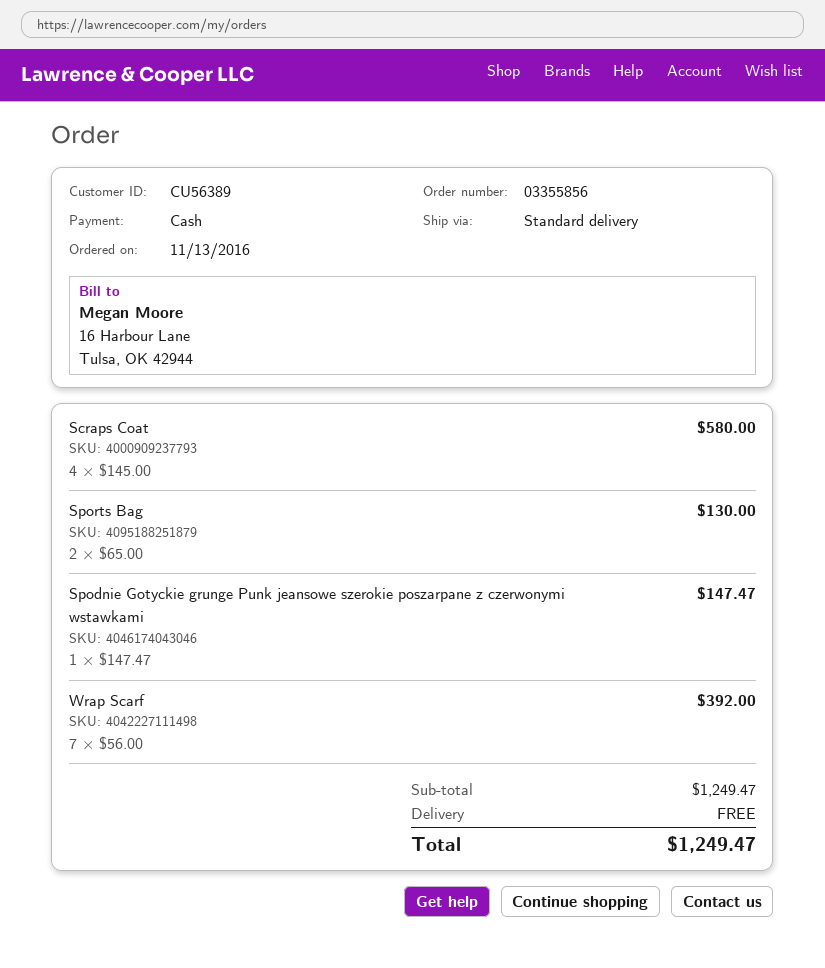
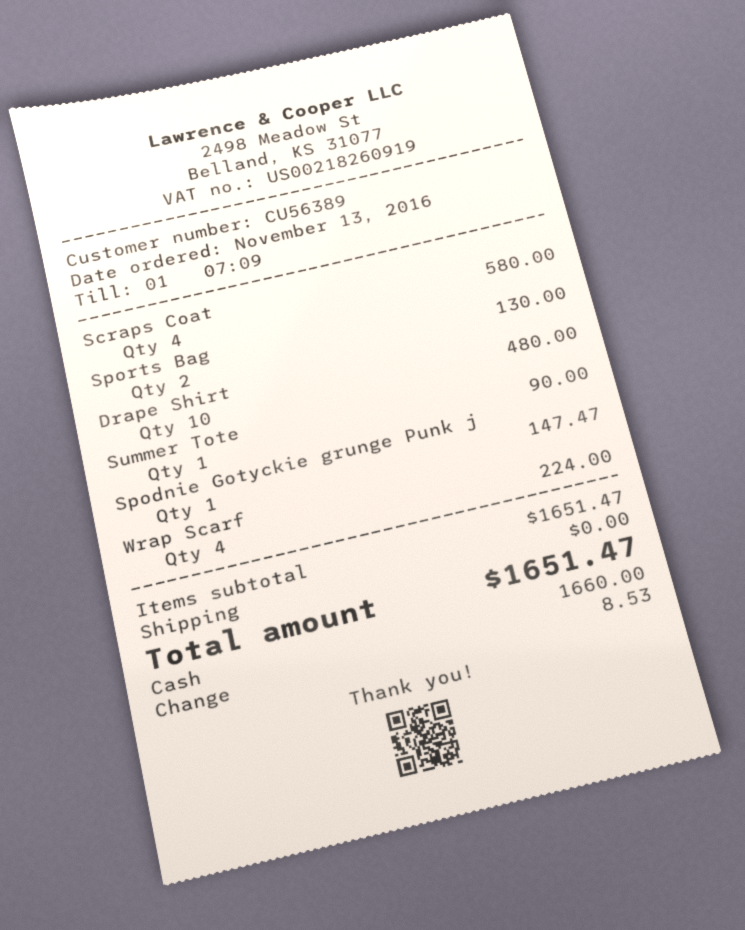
Wrap Scarf: 7 for 392.00 -> 4 for 224.00
Drape Shirt: none -> 10 for 480.00
Summer Tote: none -> 1 for 90.00
subtotal: 1249.47 -> 1651.47
total: 1249.47 -> 1651.47

